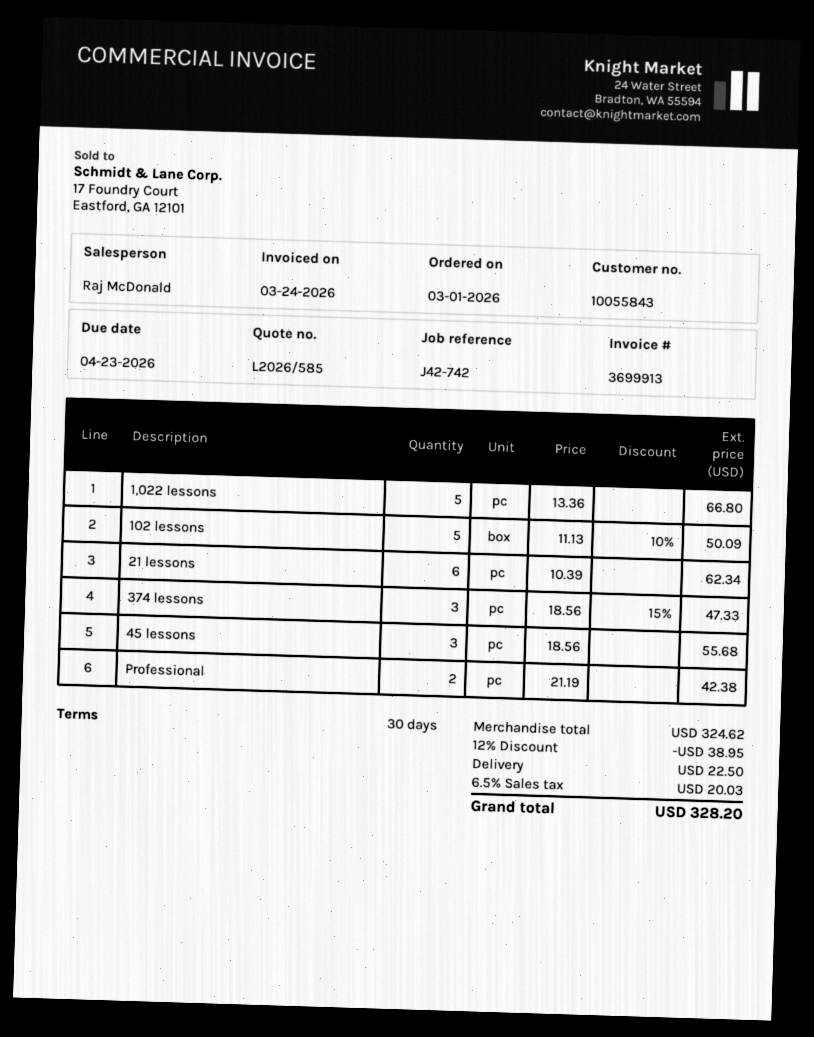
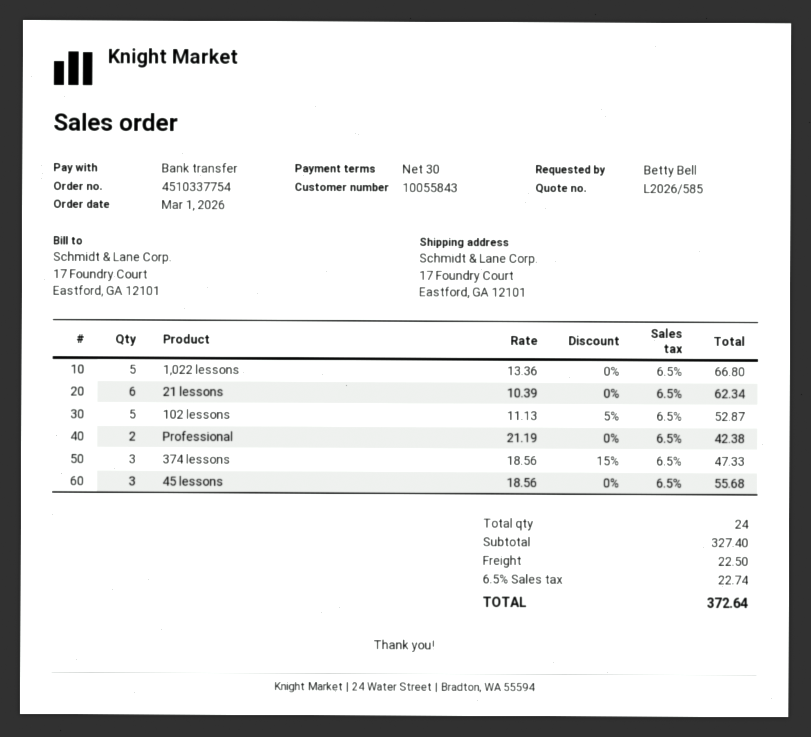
102 lessons: 5 x 11.13 - 10% = 50.09 -> 5 x 11.13 - 5% = 52.87
subtotal: 324.62 -> 327.40
discount: 12% = 38.95 -> none
tax: 6.5% = 20.03 -> 6.5% = 22.74
total: 328.20 -> 372.64

